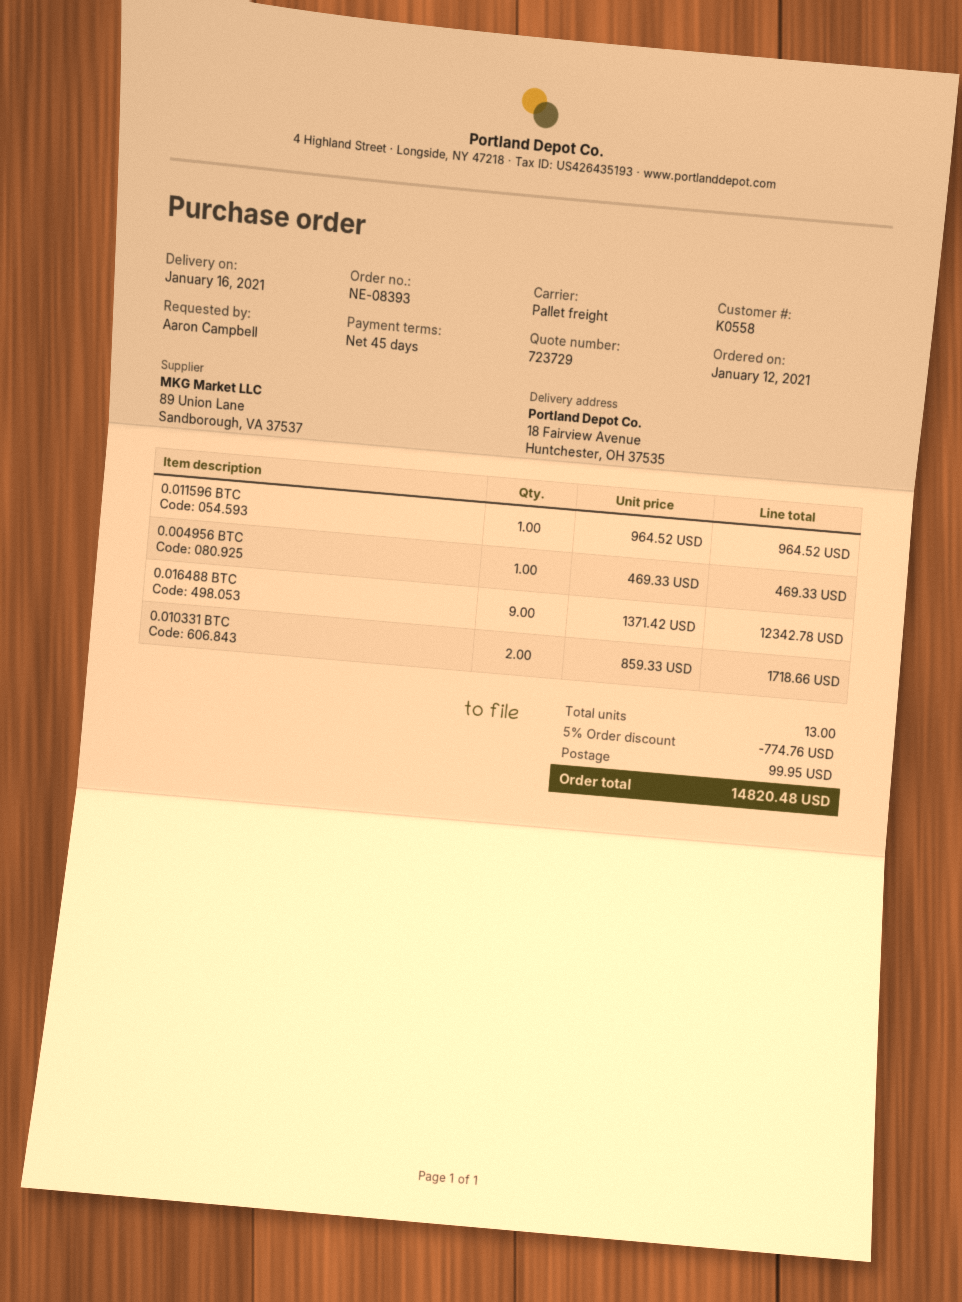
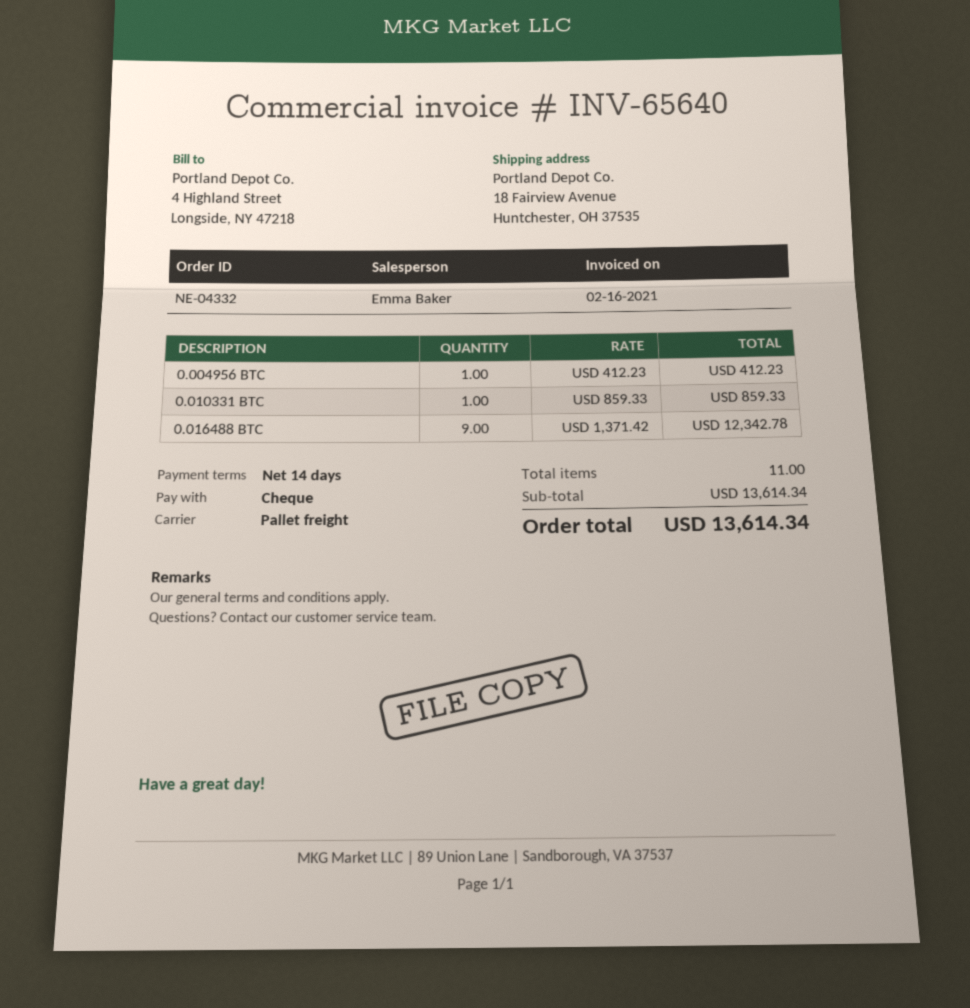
order number: NE-08393 -> NE-04332
payment terms: 45 days -> 14 days
0.011596 BTC: 1 x 964.52 = 964.52 -> none
0.004956 BTC: 1 x 469.33 = 469.33 -> 1 x 412.23 = 412.23
0.010331 BTC: 2 x 859.33 = 1718.66 -> 1 x 859.33 = 859.33
total quantity: 13 -> 11
discount: 5% = 774.76 -> none
shipping: 99.95 -> none
total: 14820.48 -> 13614.34

